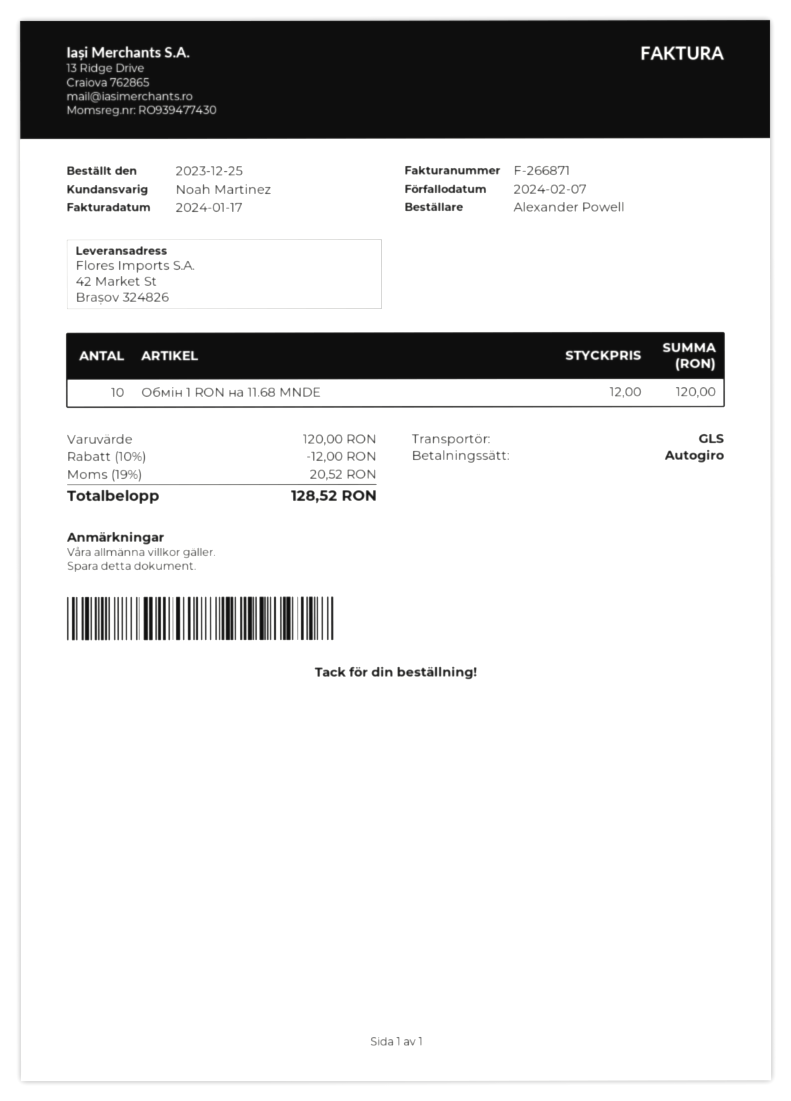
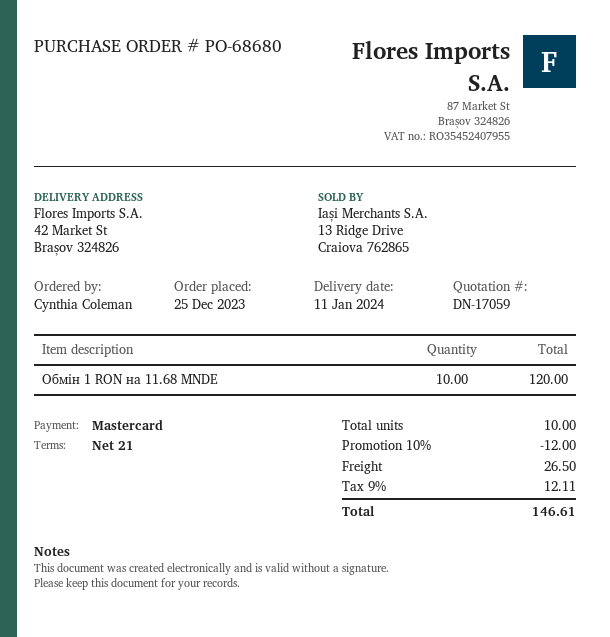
ordered by: Alexander Powell -> Cynthia Coleman
payment method: direct debit -> Mastercard
shipping: none -> 26.50
tax: 19% = 20.52 -> 9% = 12.11
total: 128.52 -> 146.61

